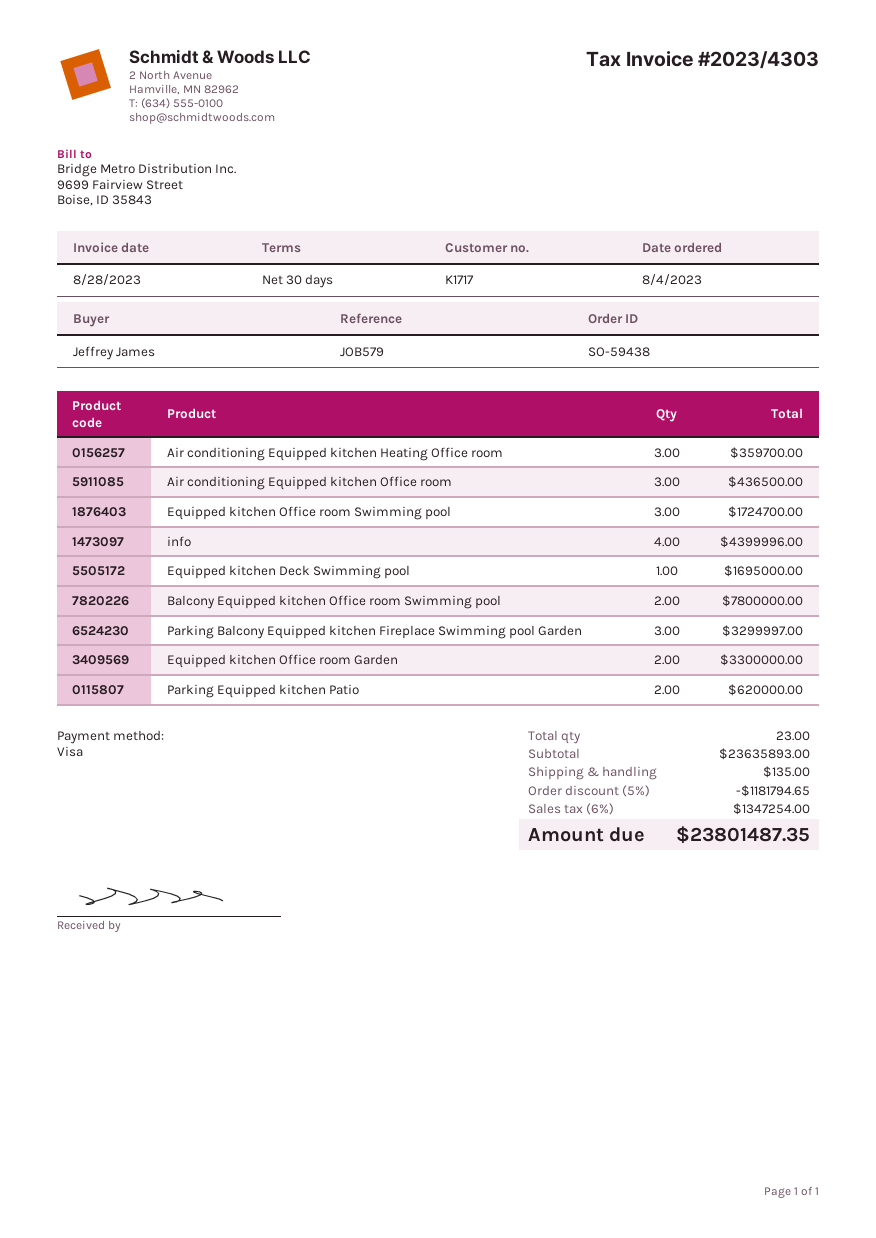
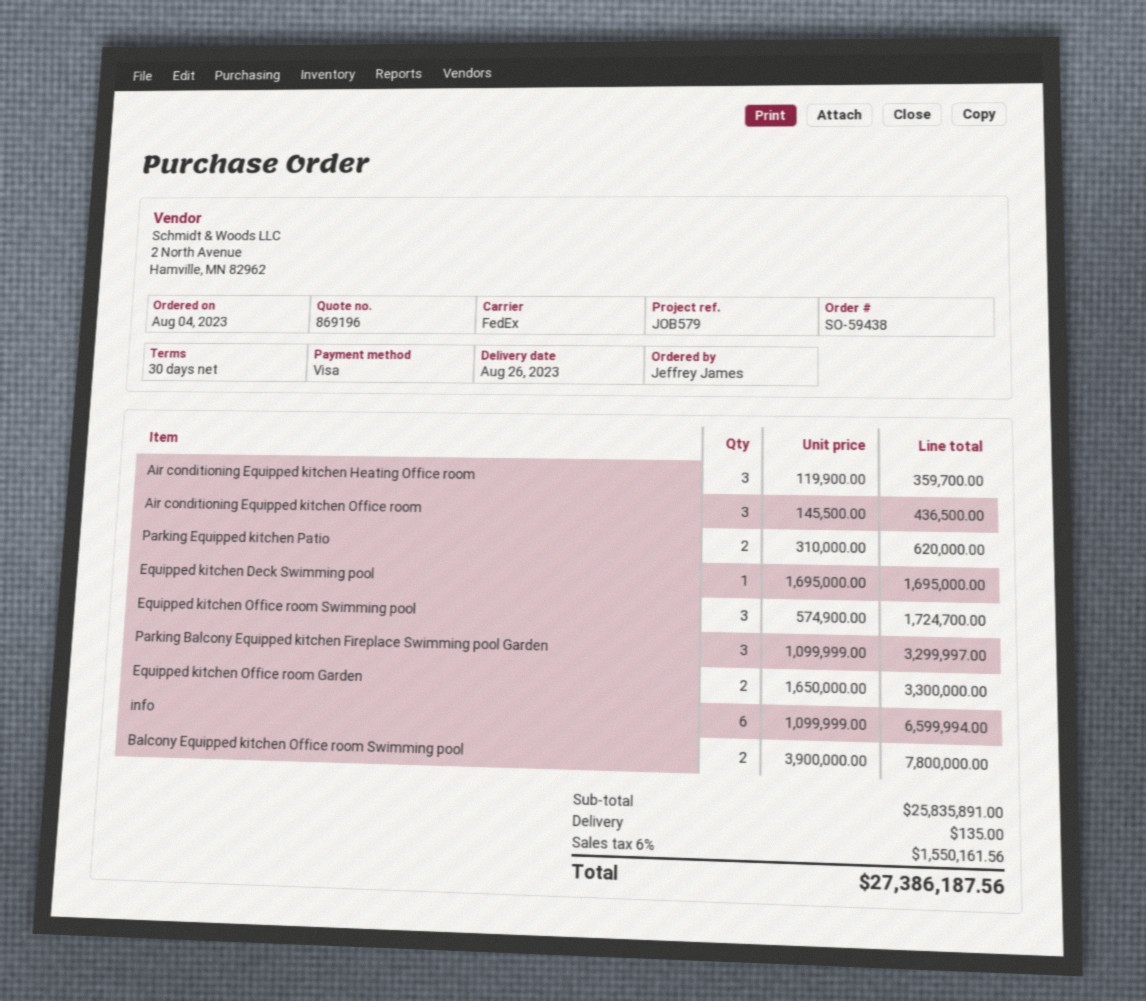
info: 4 for 4399996.00 -> 6 for 6599994.00
subtotal: 23635893.00 -> 25835891.00
discount: 5% = 1181794.65 -> none
tax: 6% = 1347254.00 -> 6% = 1550161.56
total: 23801487.35 -> 27386187.56

